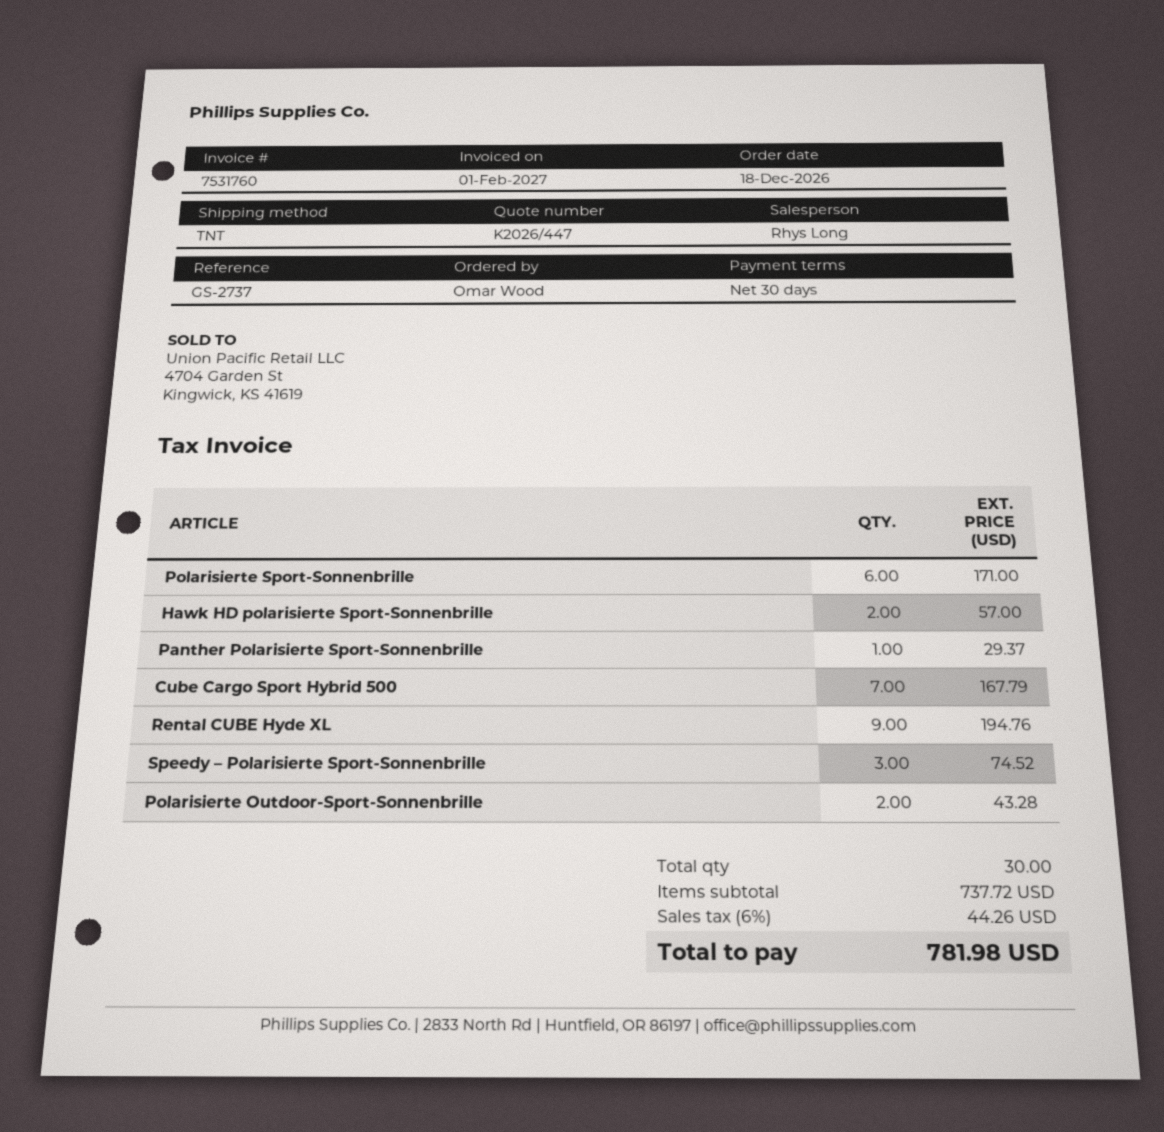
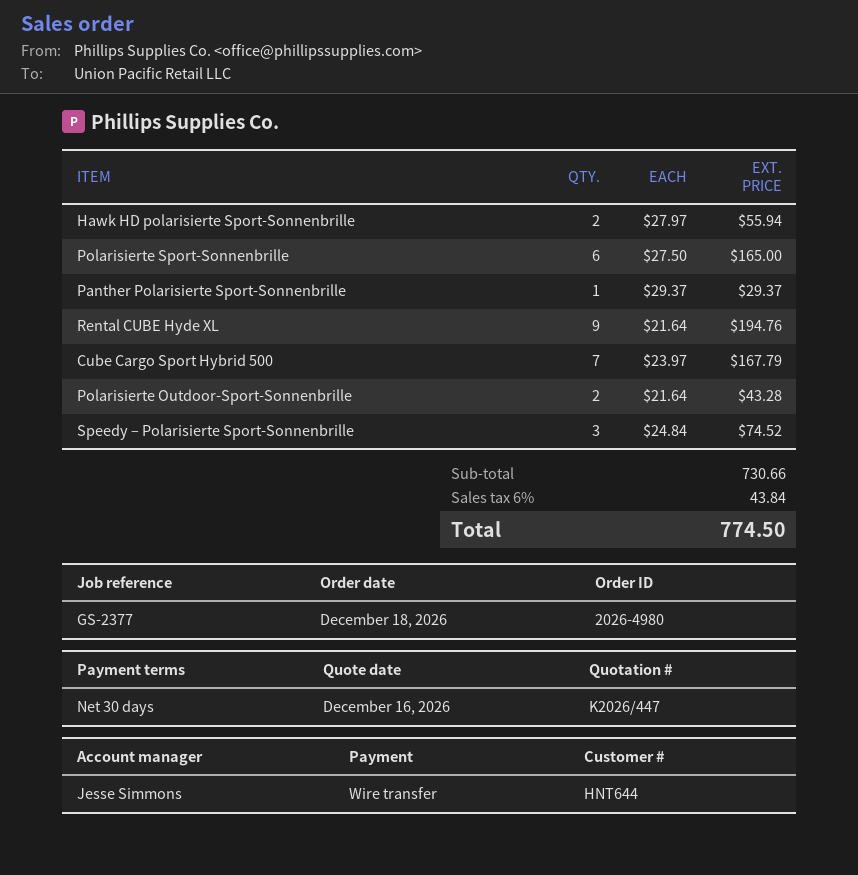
reference: GS-2737 -> GS-2377
sales rep: Rhys Long -> Jesse Simmons
Polarisierte Sport-Sonnenbrille: 6 for 171.00 -> 6 for 165.00
Hawk HD polarisierte Sport-Sonnenbrille: 2 for 57.00 -> 2 for 55.94
subtotal: 737.72 -> 730.66
tax: 6% = 44.26 -> 6% = 43.84
total: 781.98 -> 774.50

